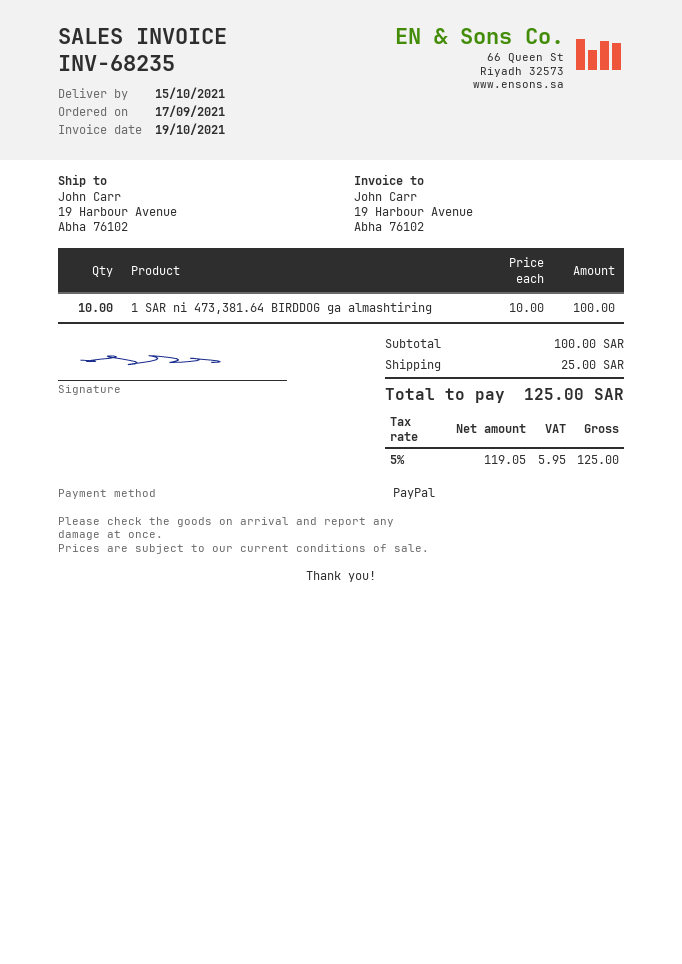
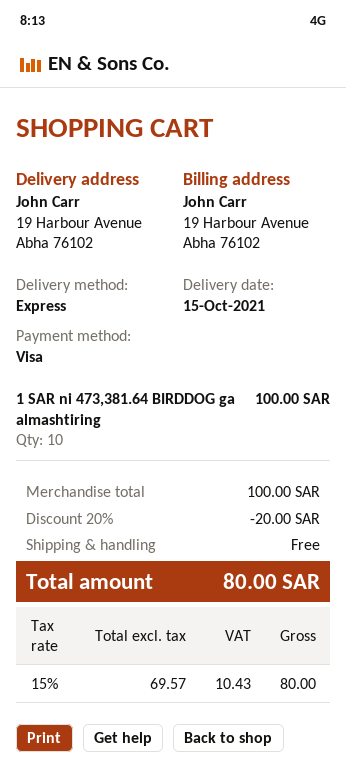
payment method: PayPal -> Visa
discount: none -> 20% = 20.00
shipping: 25.00 -> 0.00
net: 119.05 -> 69.57
tax: 5% = 5.95 -> 15% = 10.43
total: 125.00 -> 80.00

